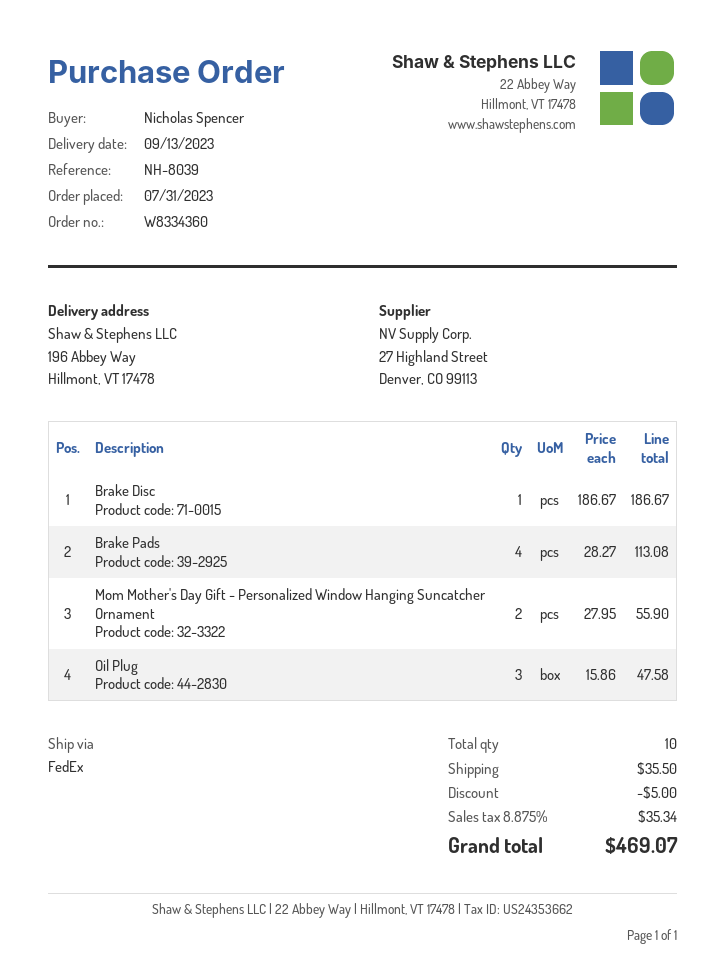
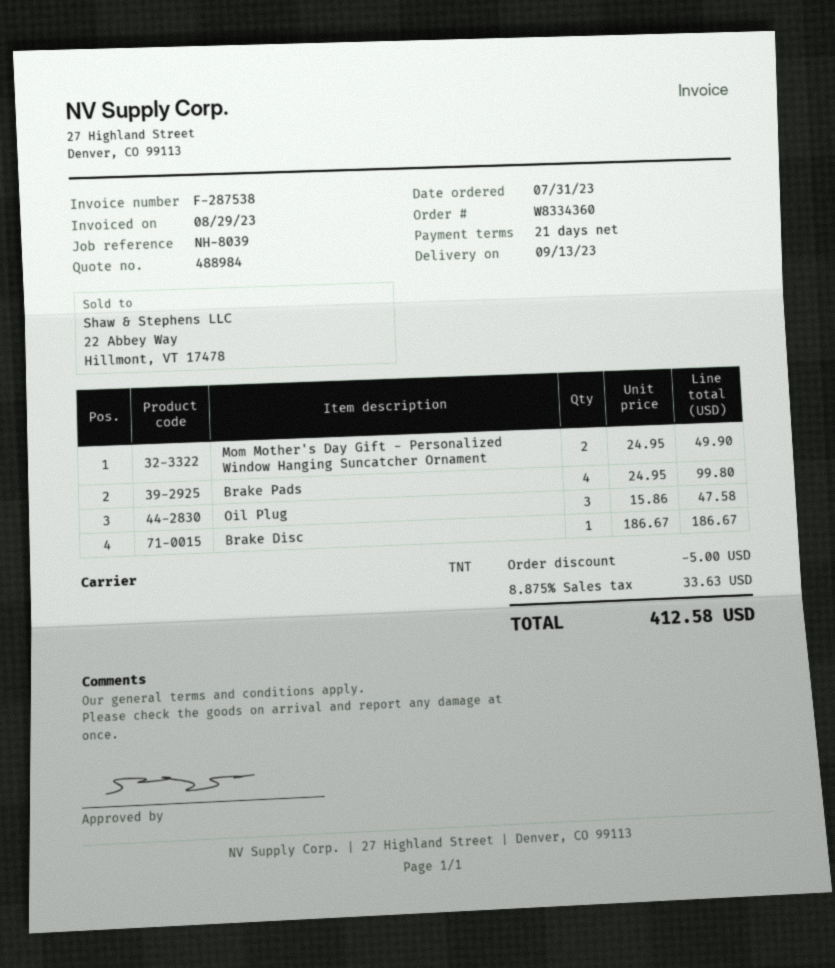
shipping method: FedEx -> TNT
Brake Pads: 4 x 28.27 = 113.08 -> 4 x 24.95 = 99.80
Mom Mother's Day Gift - Personalized Window Hanging Suncatcher Ornament: 2 x 27.95 = 55.90 -> 2 x 24.95 = 49.90
shipping: 35.50 -> none
tax: 8.875% = 35.34 -> 8.875% = 33.63
total: 469.07 -> 412.58

